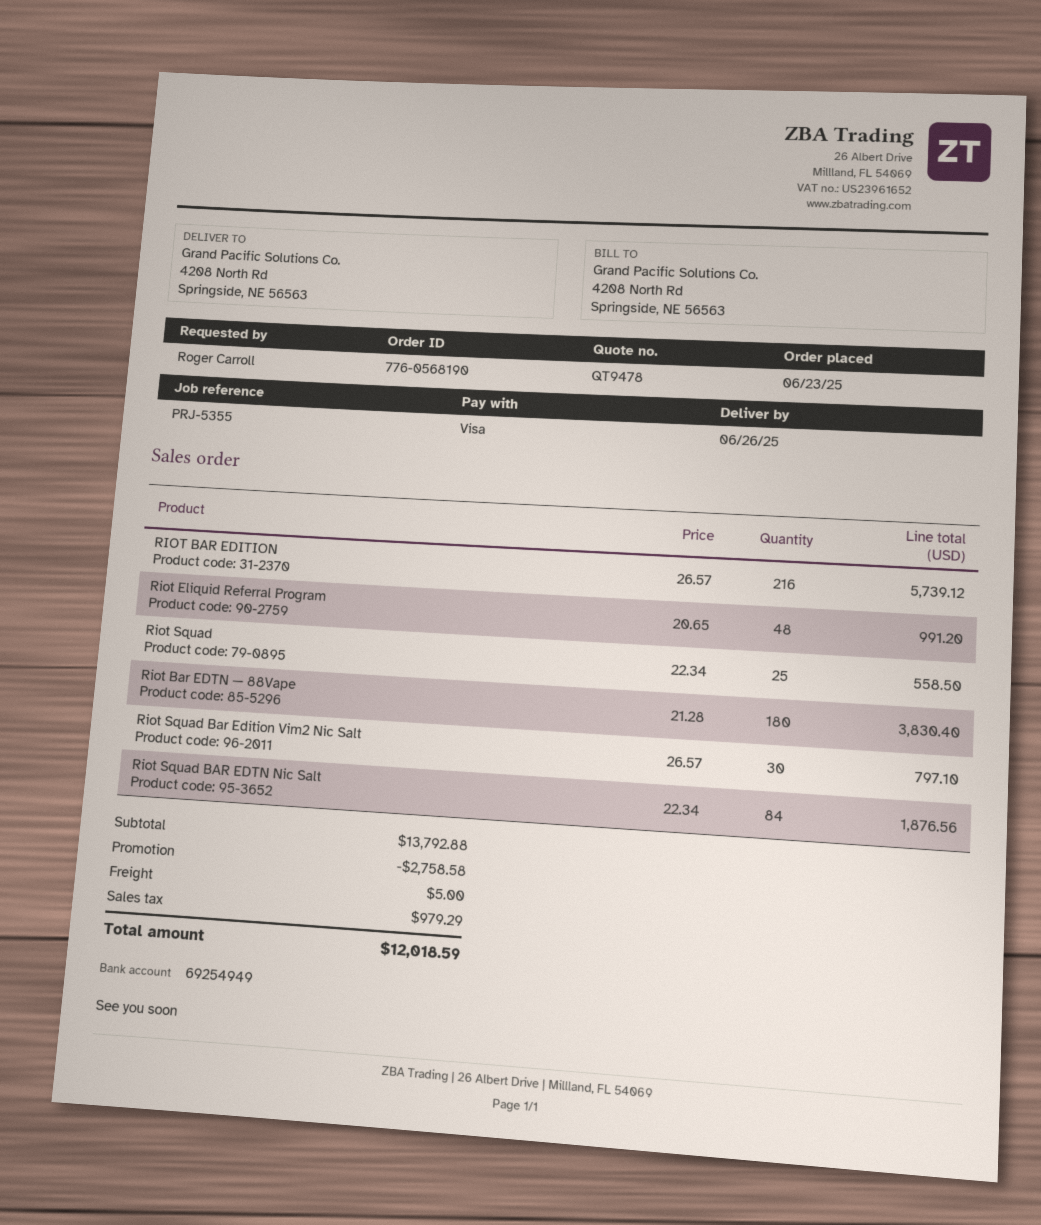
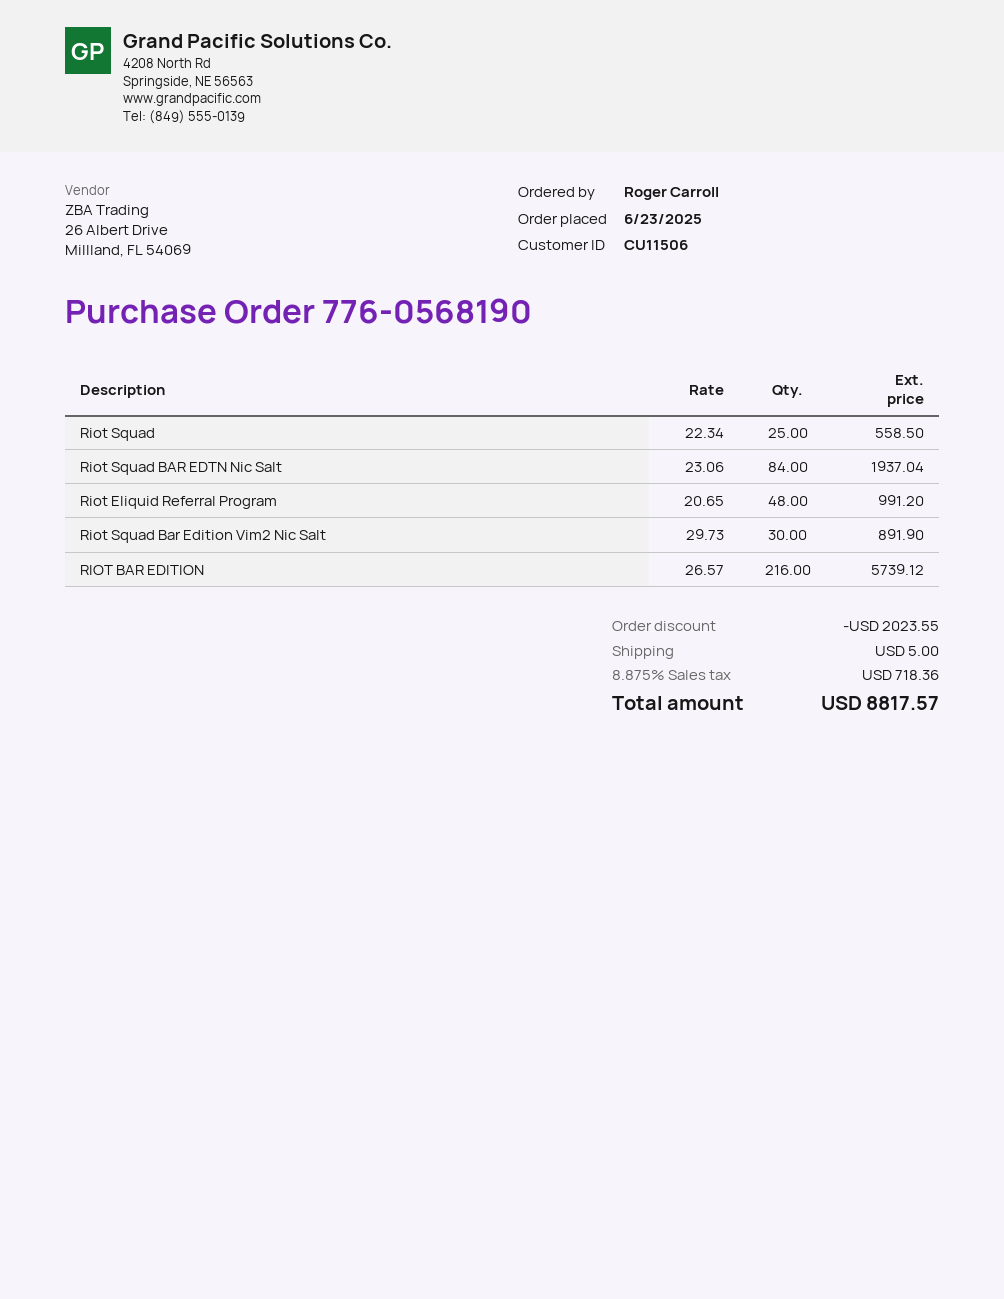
Riot Bar EDTN — 88Vape: 180 x 21.28 = 3830.40 -> none
Riot Squad Bar Edition Vim2 Nic Salt: 30 x 26.57 = 797.10 -> 30 x 29.73 = 891.90
Riot Squad BAR EDTN Nic Salt: 84 x 22.34 = 1876.56 -> 84 x 23.06 = 1937.04
discount: 2758.58 -> 2023.55
tax: 979.29 -> 718.36
total: 12018.59 -> 8817.57

